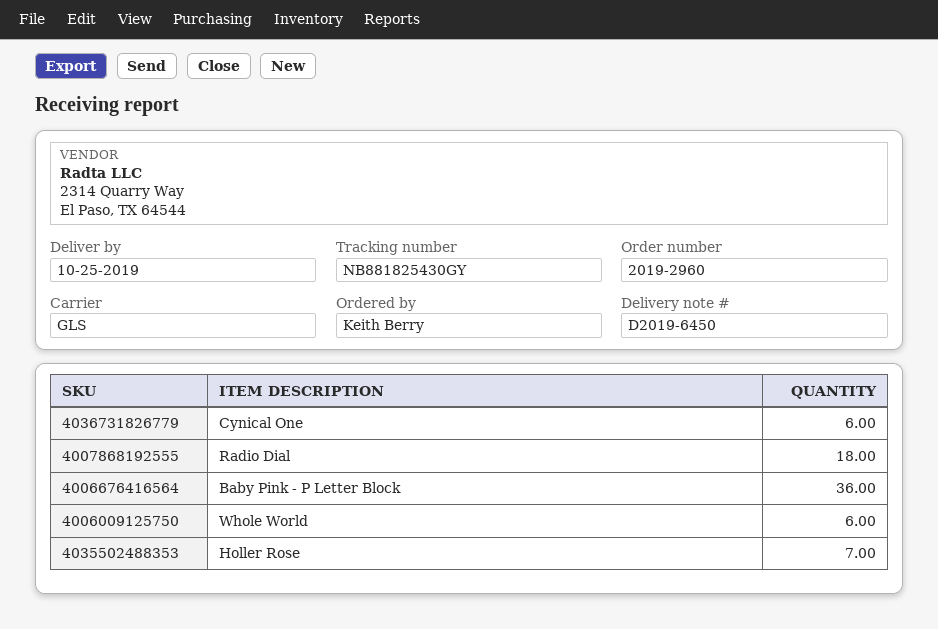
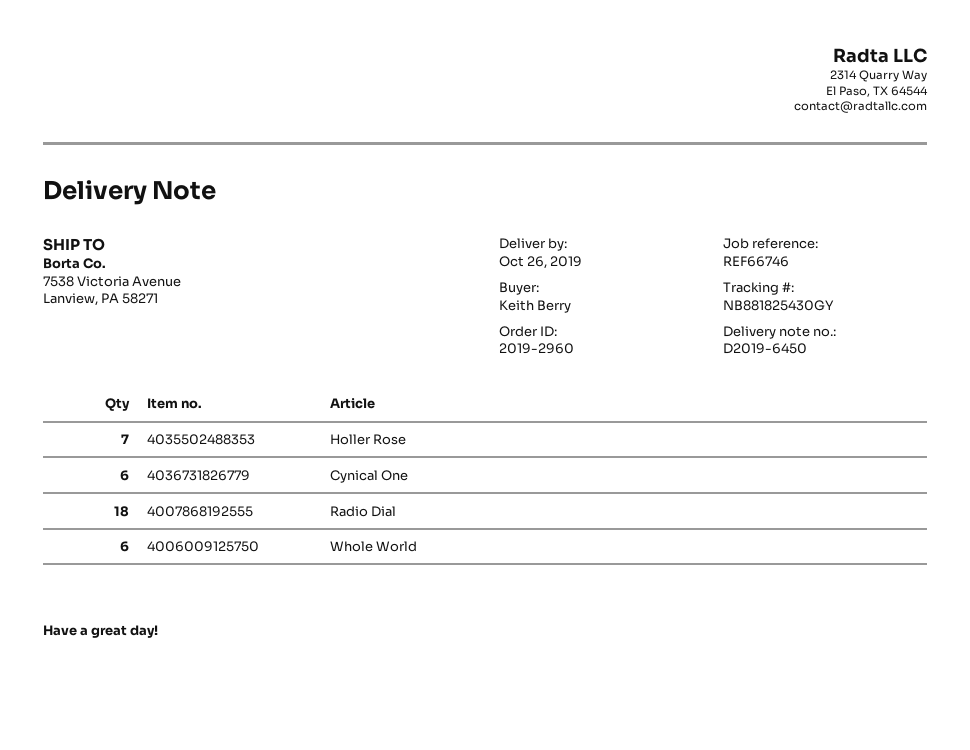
delivery date: 2019-10-25 -> 2019-10-26
Baby Pink - P Letter Block: 36 -> none

